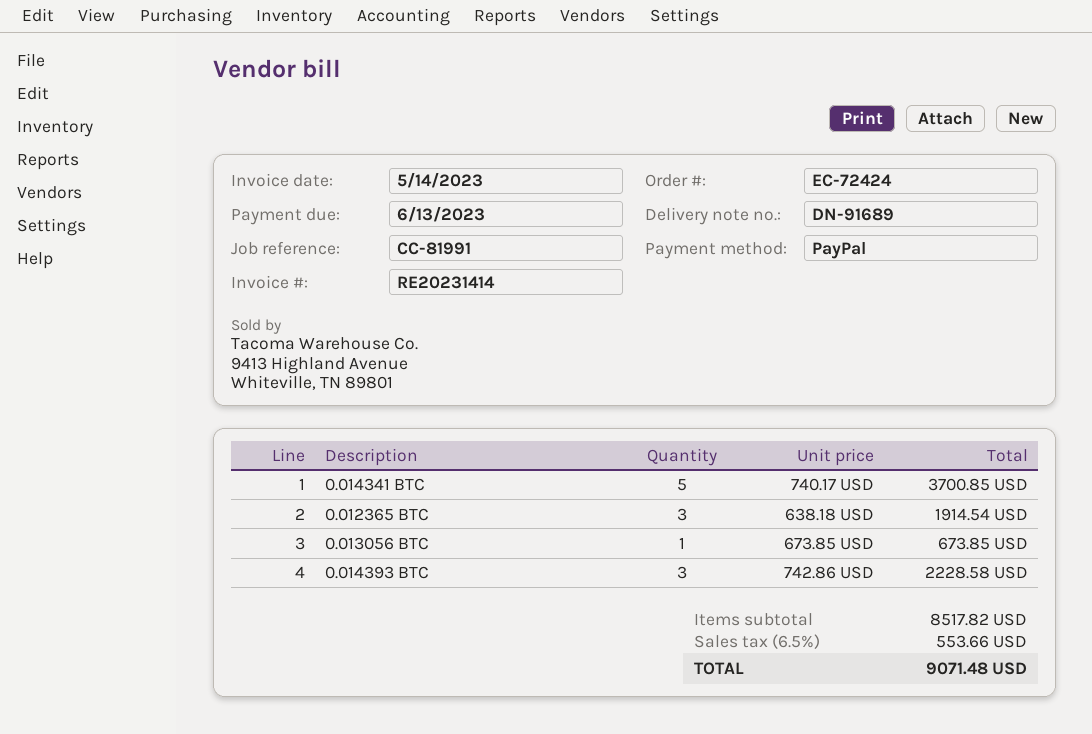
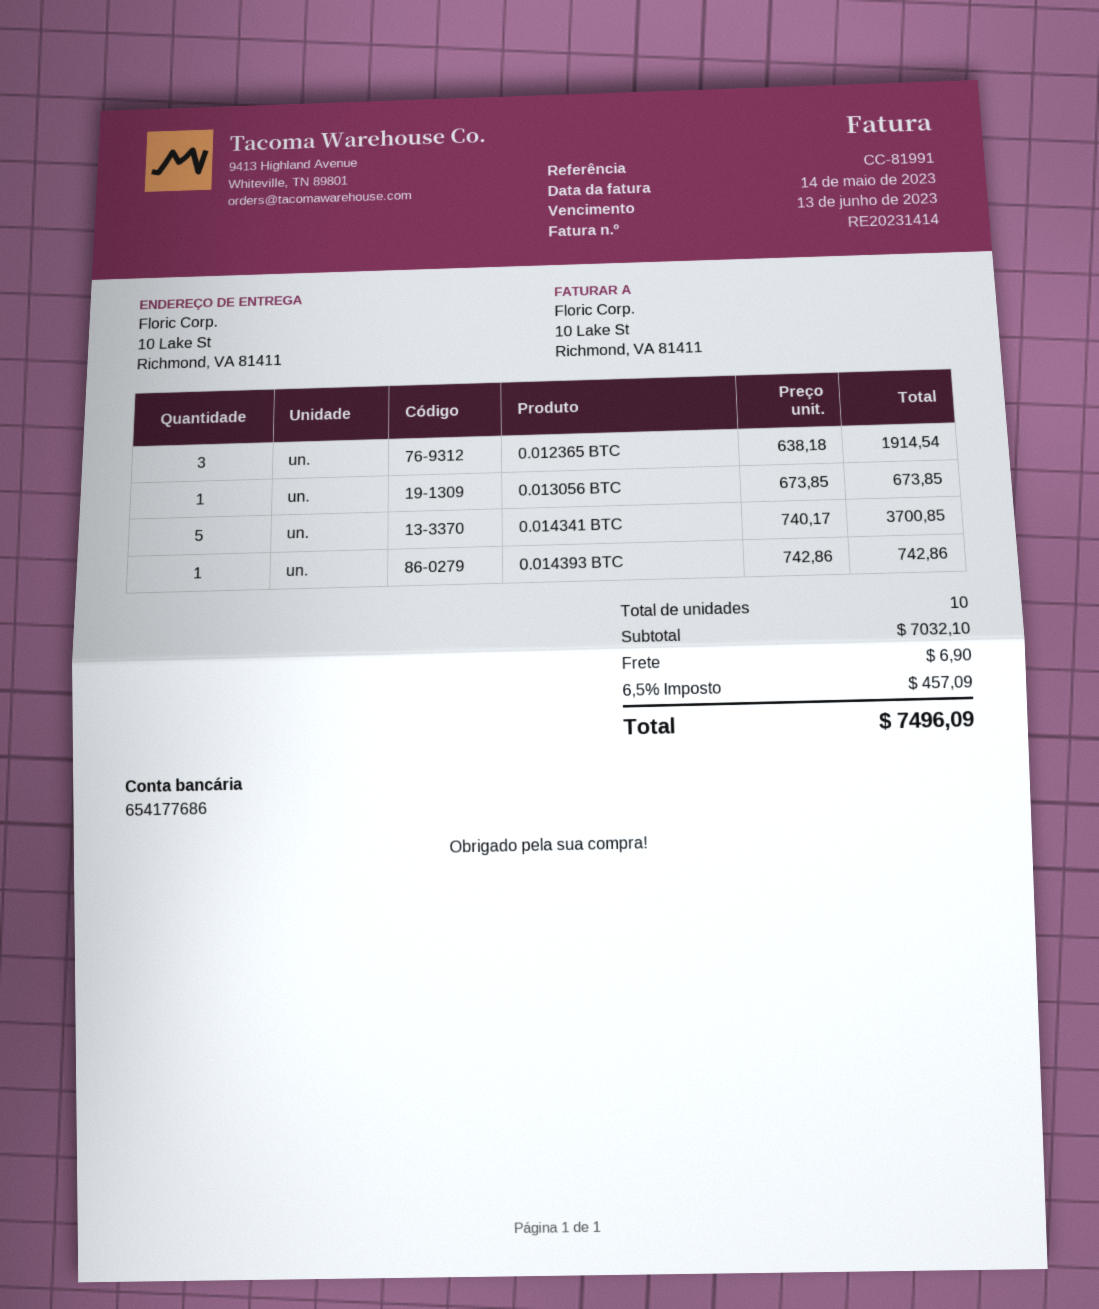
0.014393 BTC: 3 x 742.86 = 2228.58 -> 1 x 742.86 = 742.86
subtotal: 8517.82 -> 7032.10
shipping: none -> 6.90
tax: 6.5% = 553.66 -> 6.5% = 457.09
total: 9071.48 -> 7496.09

